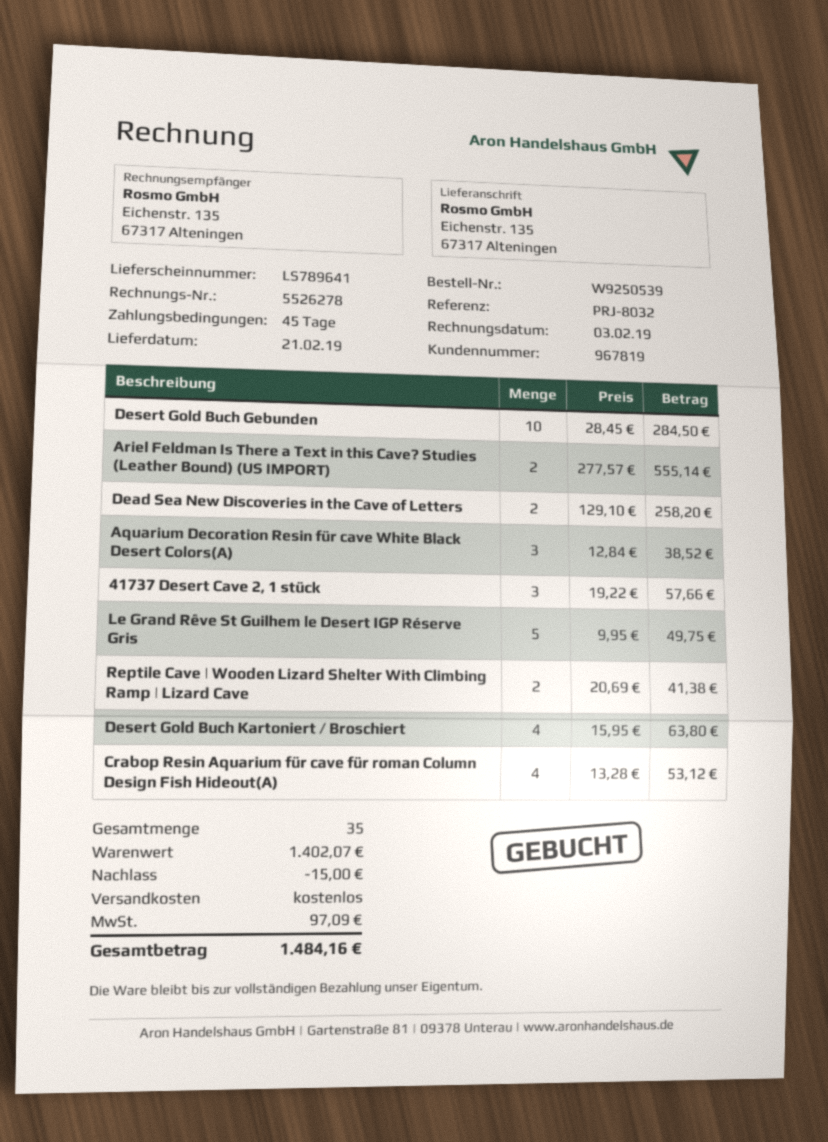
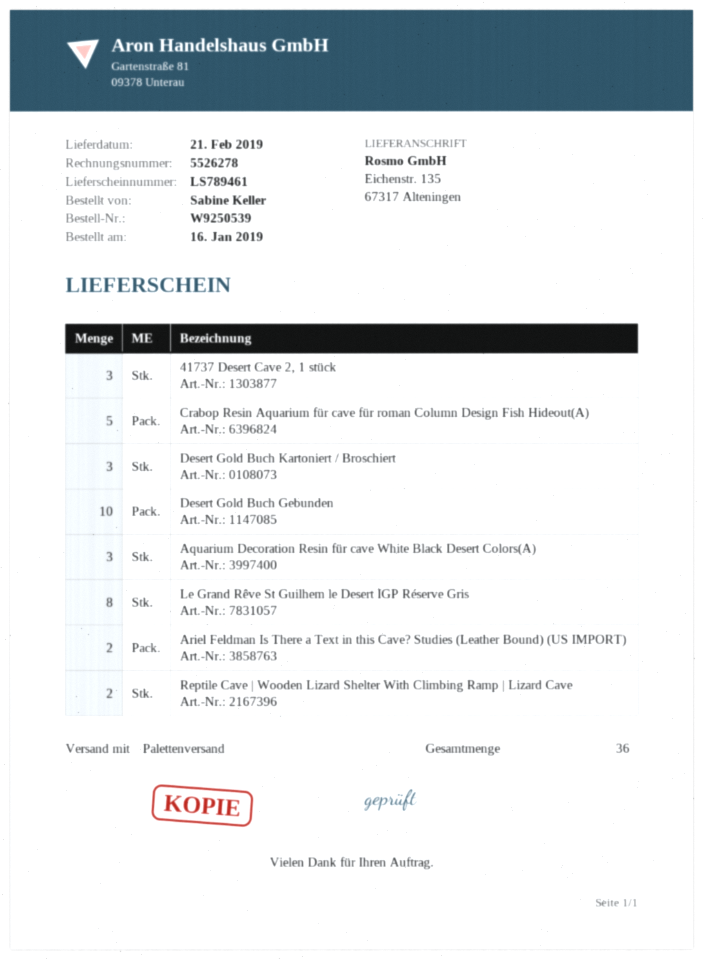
delivery note number: LS789641 -> LS789461
Dead Sea New Discoveries in the Cave of Letters: 2 -> none
Le Grand Rêve St Guilhem le Desert IGP Réserve Gris: 5 -> 8
Desert Gold Buch Kartoniert / Broschiert: 4 -> 3
Crabop Resin Aquarium für cave für roman Column Design Fish Hideout(A): 4 -> 5
total quantity: 35 -> 36

